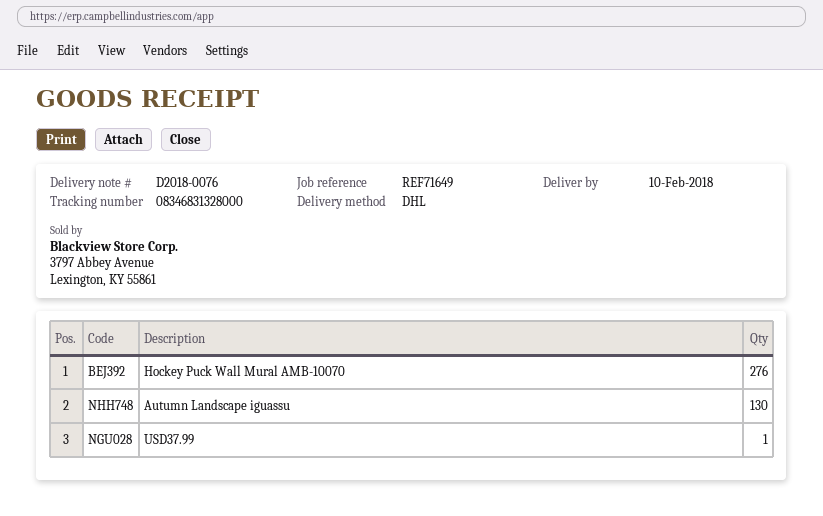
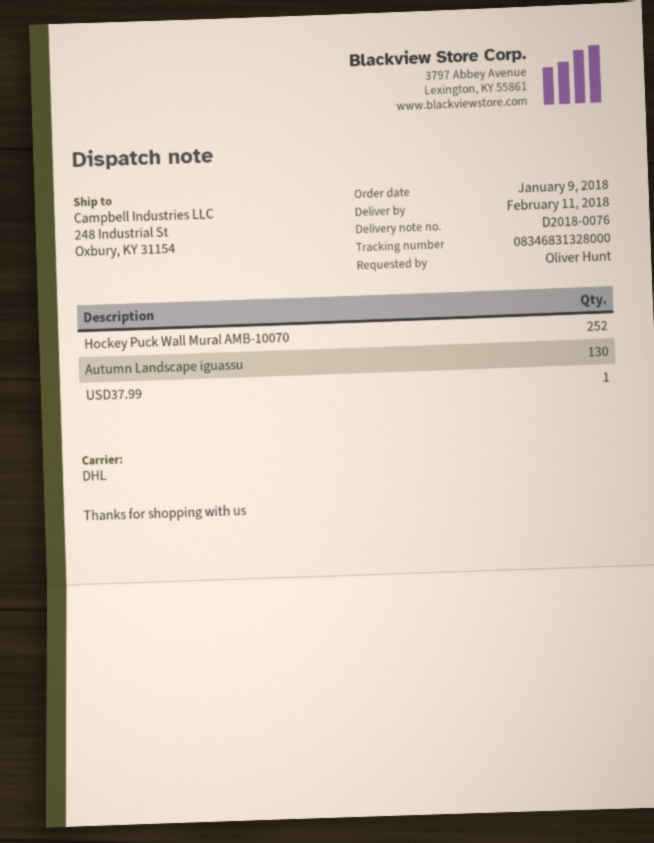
delivery date: 2018-02-10 -> 2018-02-11
Hockey Puck Wall Mural AMB-10070: 276 -> 252

